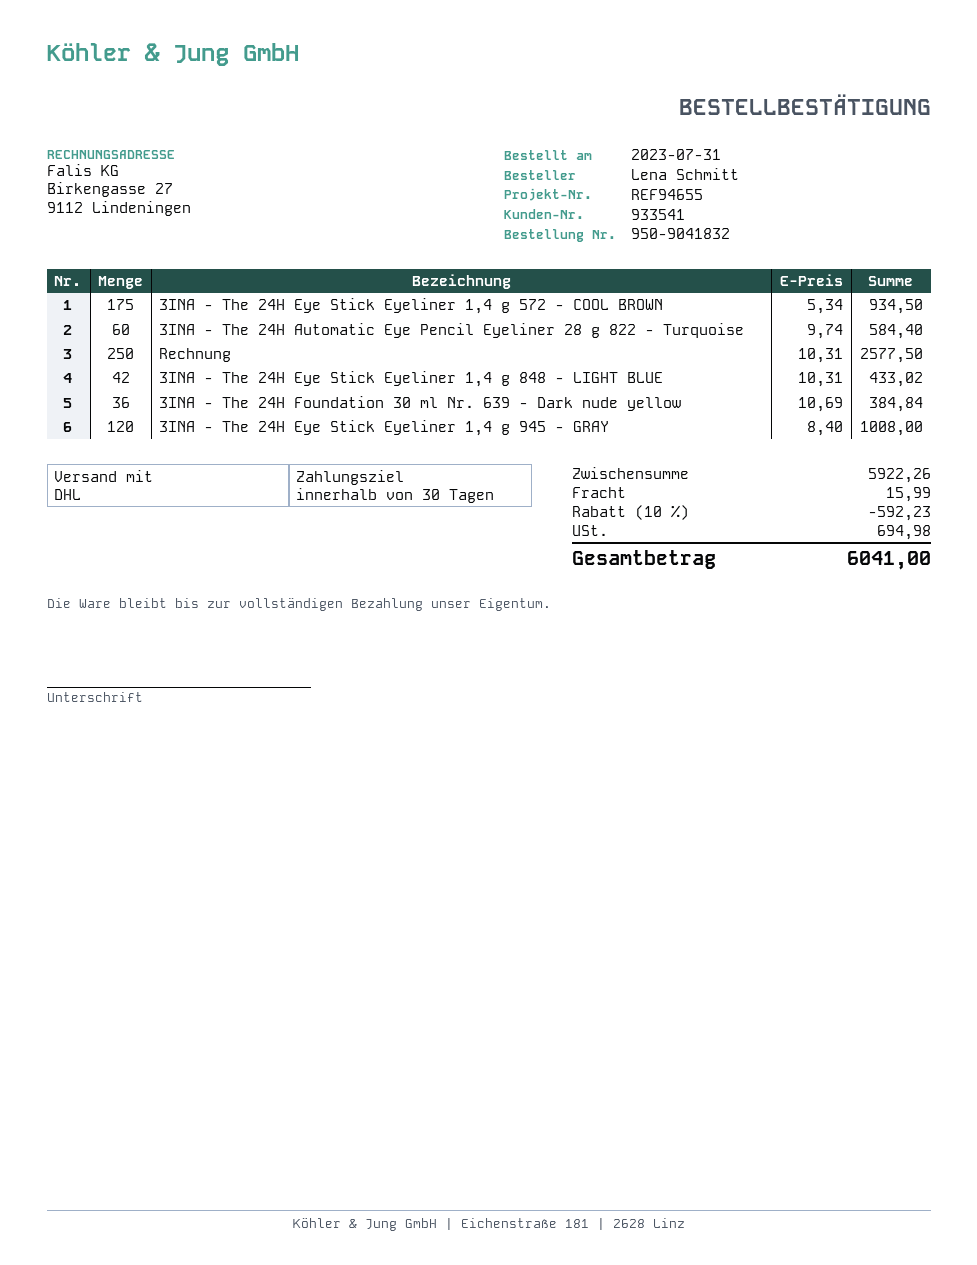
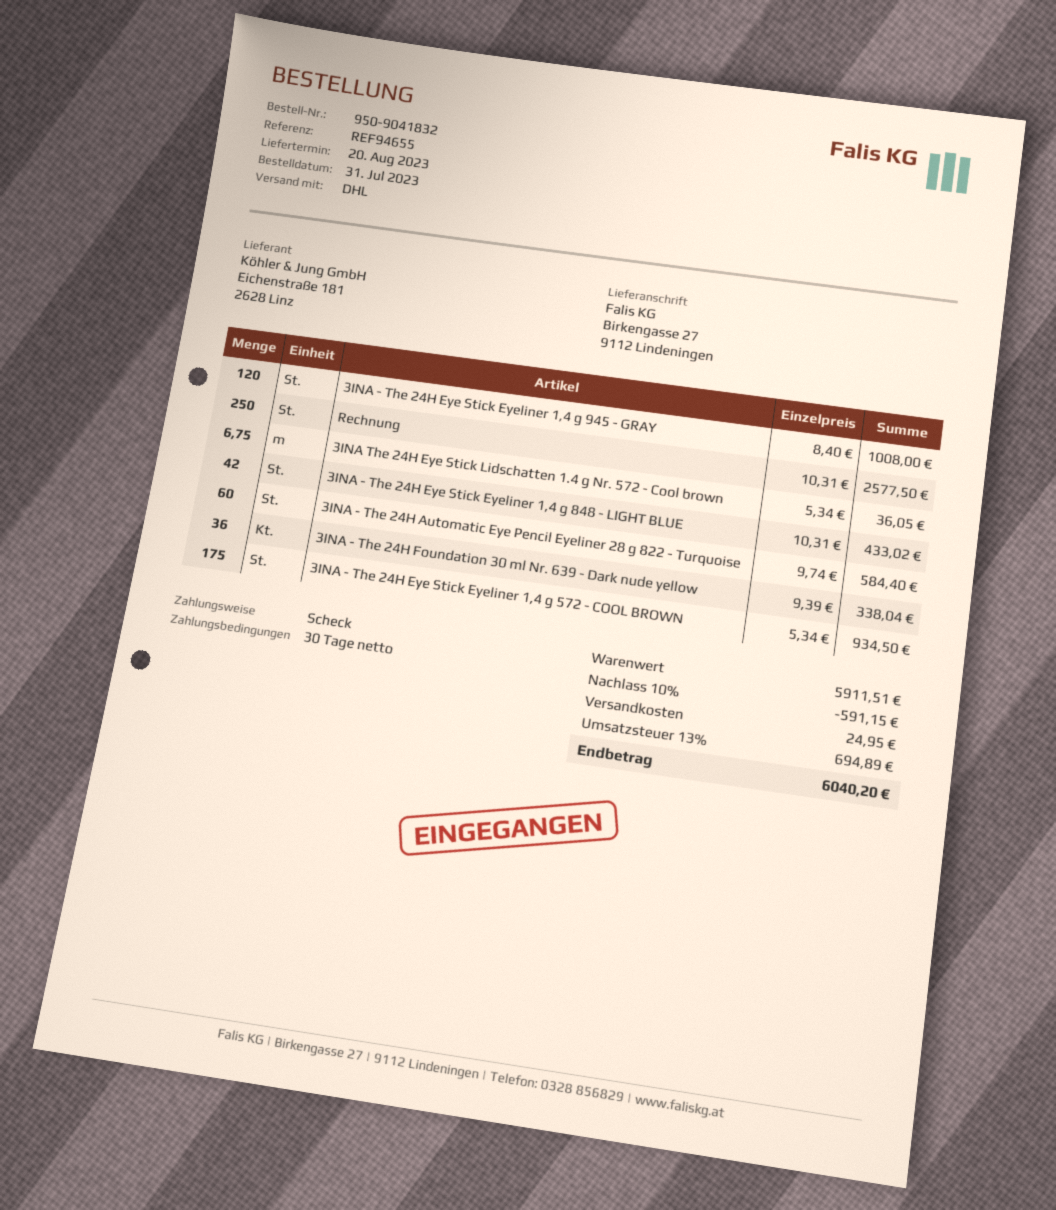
3INA - The 24H Foundation 30 ml Nr. 639 - Dark nude yellow: 36 x 10.69 = 384.84 -> 36 x 9.39 = 338.04
3INA The 24H Eye Stick Lidschatten 1.4 g Nr. 572 - Cool brown: none -> 6.75 x 5.34 = 36.05
subtotal: 5922.26 -> 5911.51
discount: 10% = 592.23 -> 10% = 591.15
shipping: 15.99 -> 24.95
tax: 694.98 -> 694.89
total: 6041.00 -> 6040.20

